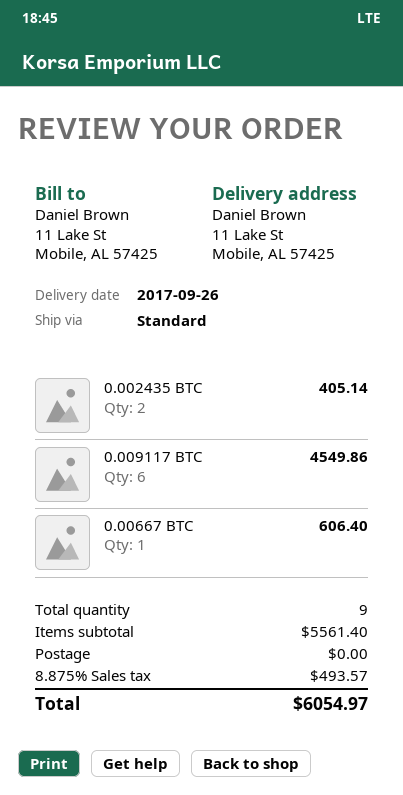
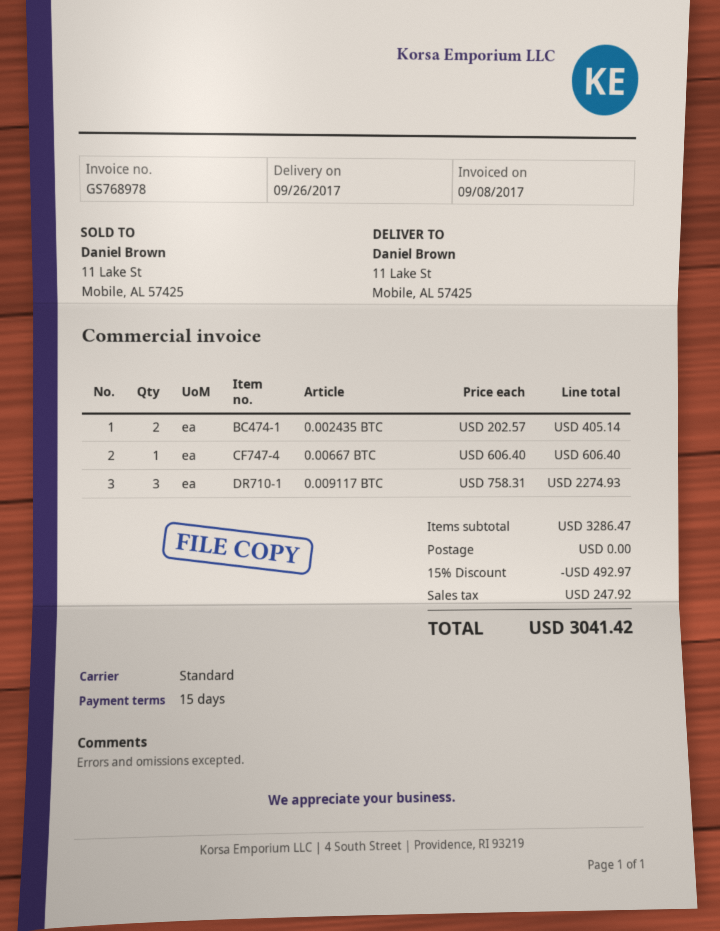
0.009117 BTC: 6 for 4549.86 -> 3 for 2274.93
subtotal: 5561.40 -> 3286.47
discount: none -> 15% = 492.97
tax: 493.57 -> 247.92
total: 6054.97 -> 3041.42

